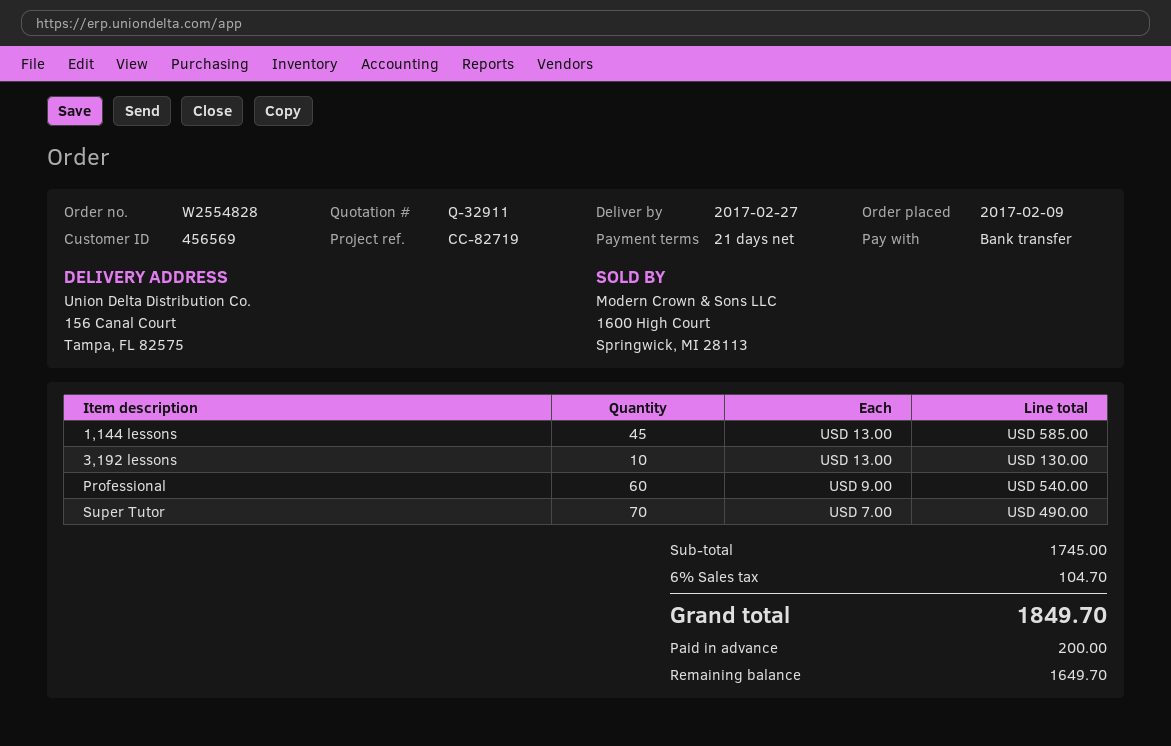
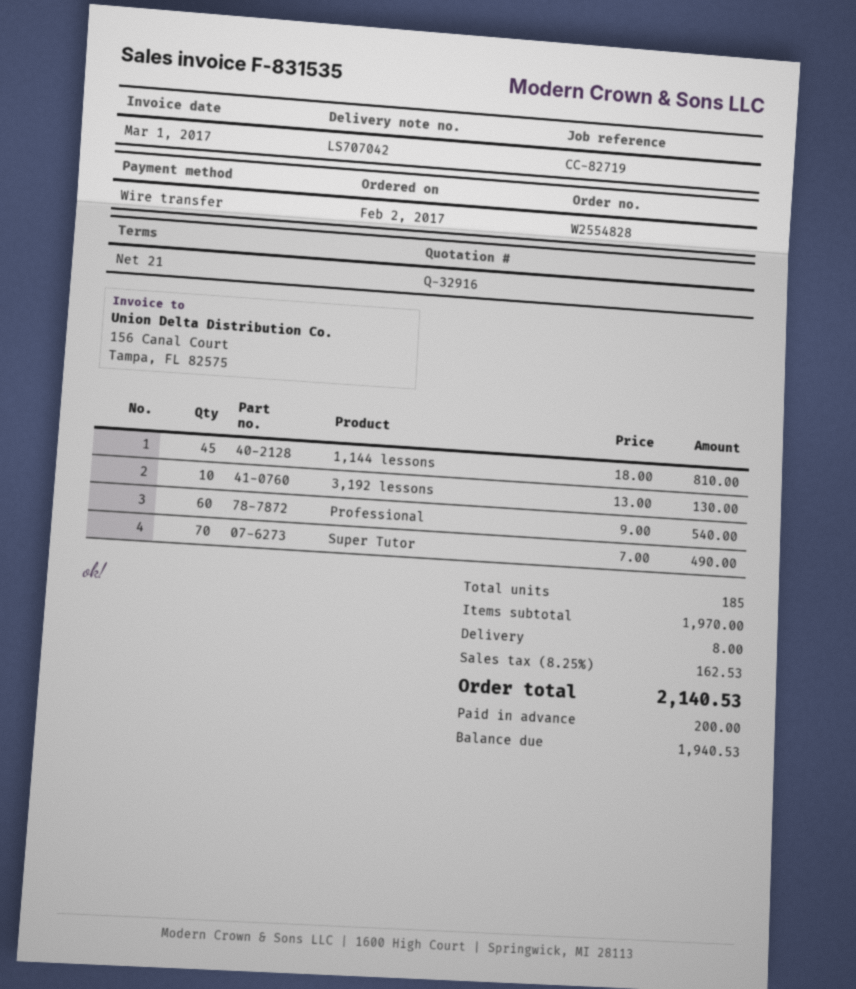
quote number: Q-32911 -> Q-32916
order date: 2017-02-09 -> 2017-02-02
1,144 lessons: 45 x 13.00 = 585.00 -> 45 x 18.00 = 810.00
subtotal: 1745.00 -> 1970.00
shipping: none -> 8.00
tax: 6% = 104.70 -> 8.25% = 162.53
total: 1849.70 -> 2140.53
balance: 1649.70 -> 1940.53

